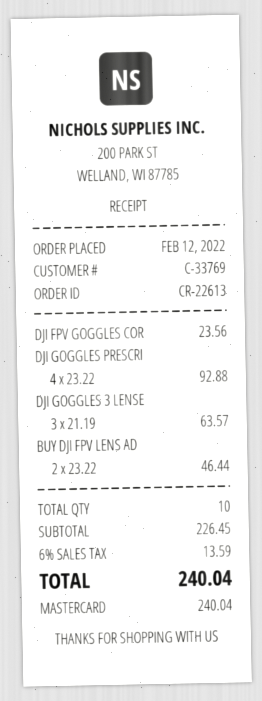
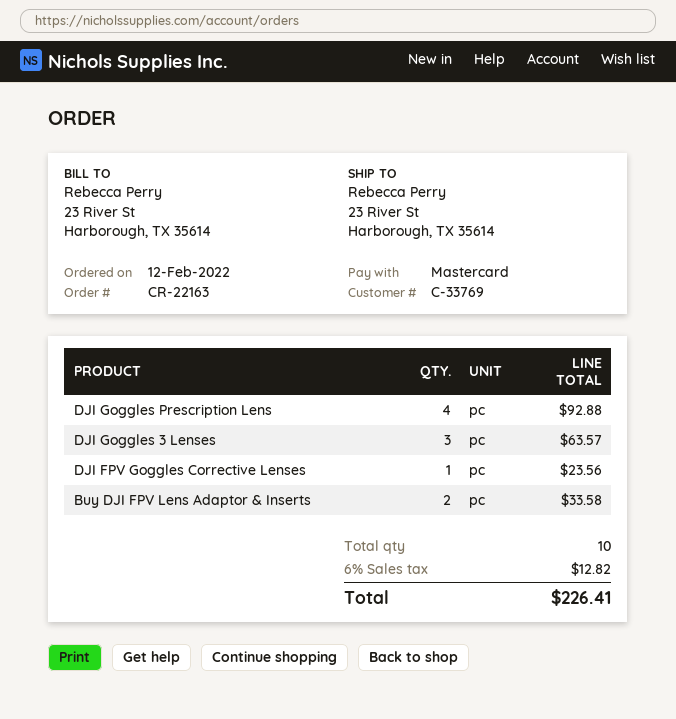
order number: CR-22613 -> CR-22163
BUY DJI FPV LENS AD: 2 for 46.44 -> 2 for 33.58
tax: 6% = 13.59 -> 6% = 12.82
total: 240.04 -> 226.41

